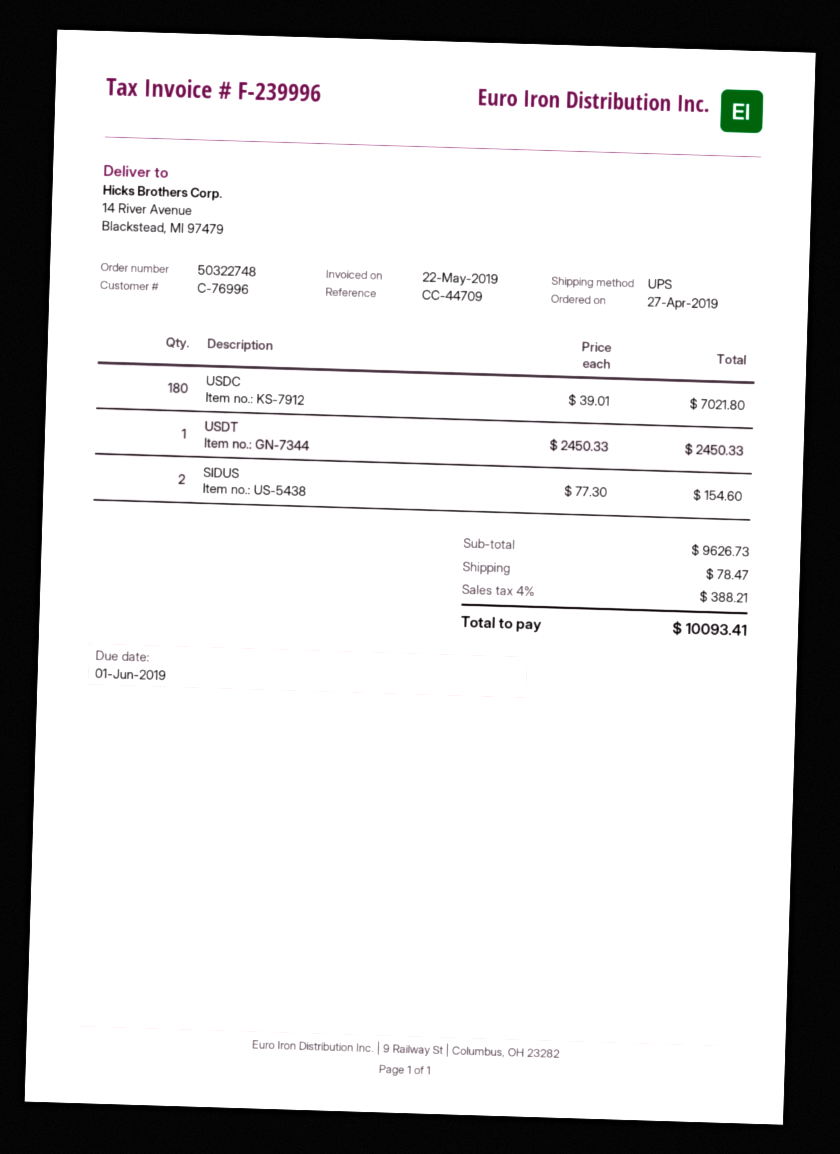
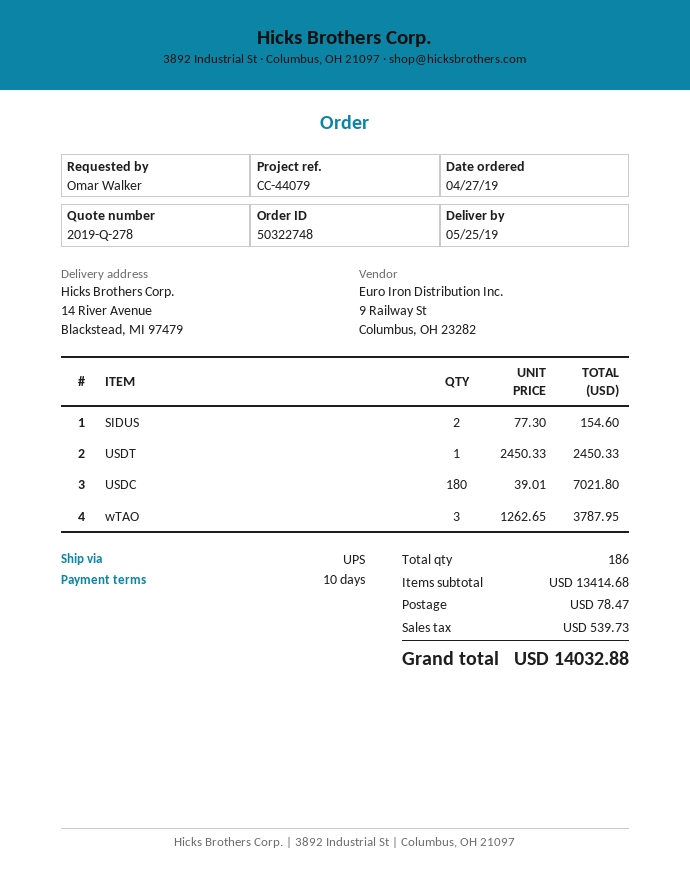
reference: CC-44709 -> CC-44079
wTAO: none -> 3 x 1262.65 = 3787.95
subtotal: 9626.73 -> 13414.68
tax: 388.21 -> 539.73
total: 10093.41 -> 14032.88

